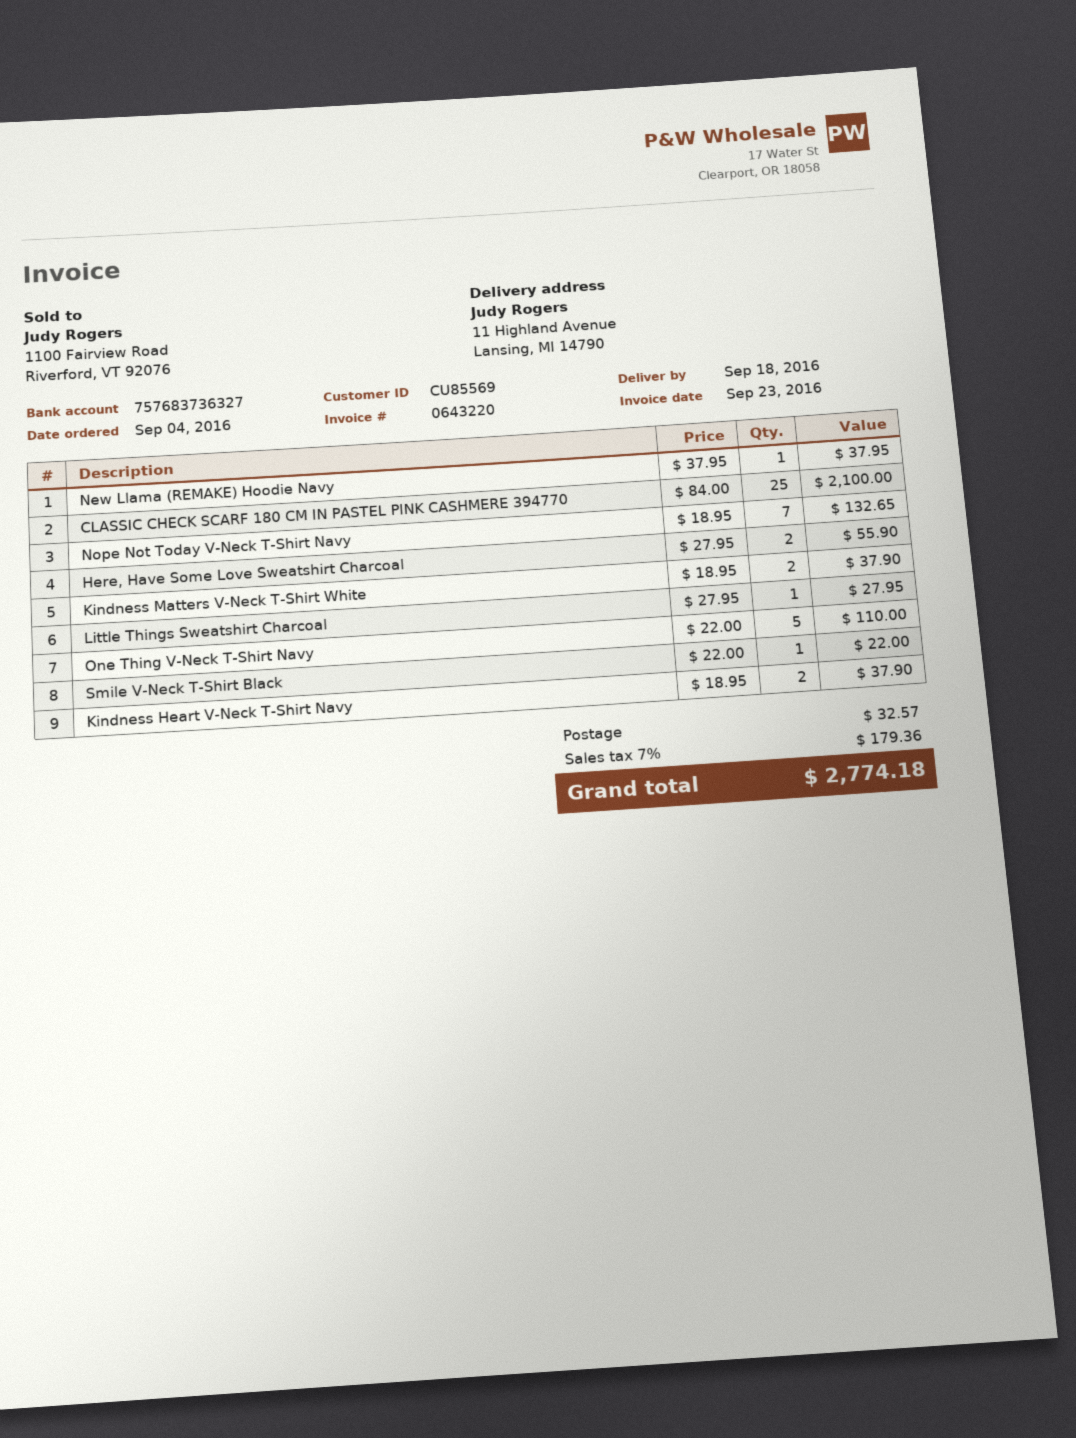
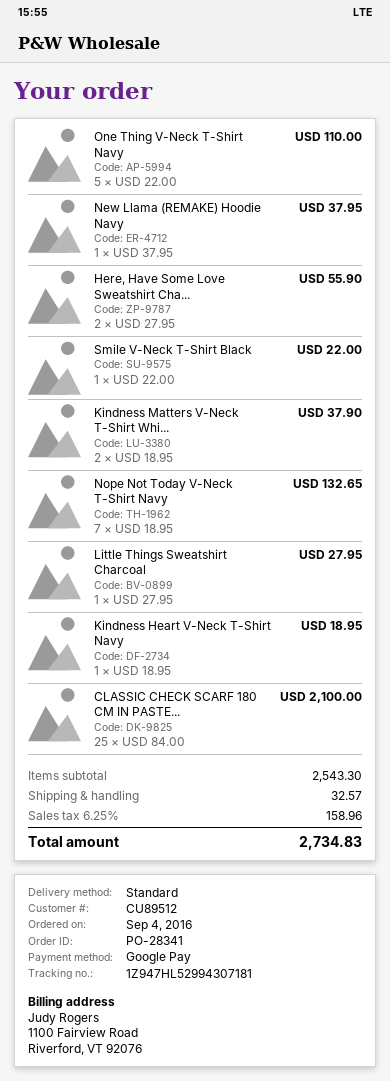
customer number: CU85569 -> CU89512
Kindness Heart V-Neck T-Shirt Navy: 2 x 18.95 = 37.90 -> 1 x 18.95 = 18.95
tax: 7% = 179.36 -> 6.25% = 158.96
total: 2774.18 -> 2734.83

